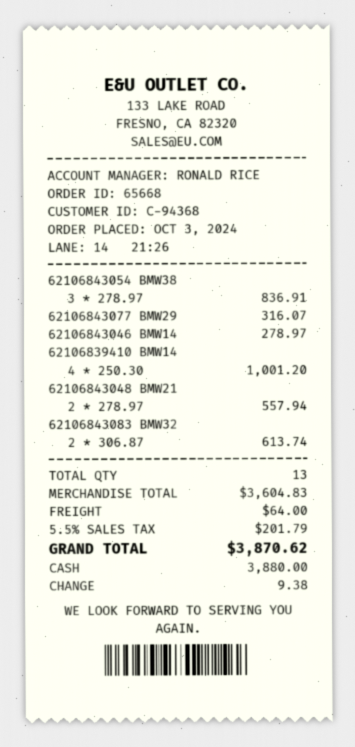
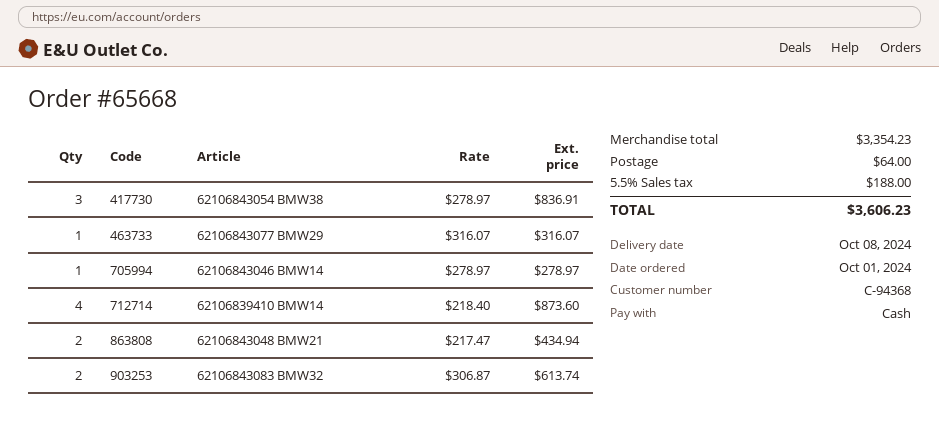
order date: 2024-10-03 -> 2024-10-01
62106839410 BMW14: 4 x 250.30 = 1001.20 -> 4 x 218.40 = 873.60
62106843048 BMW21: 2 x 278.97 = 557.94 -> 2 x 217.47 = 434.94
subtotal: 3604.83 -> 3354.23
tax: 5.5% = 201.79 -> 5.5% = 188.00
total: 3870.62 -> 3606.23

